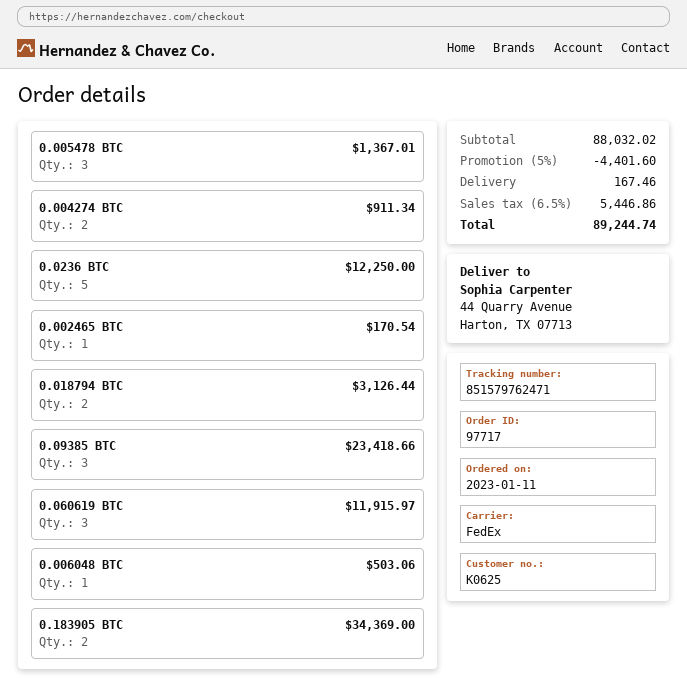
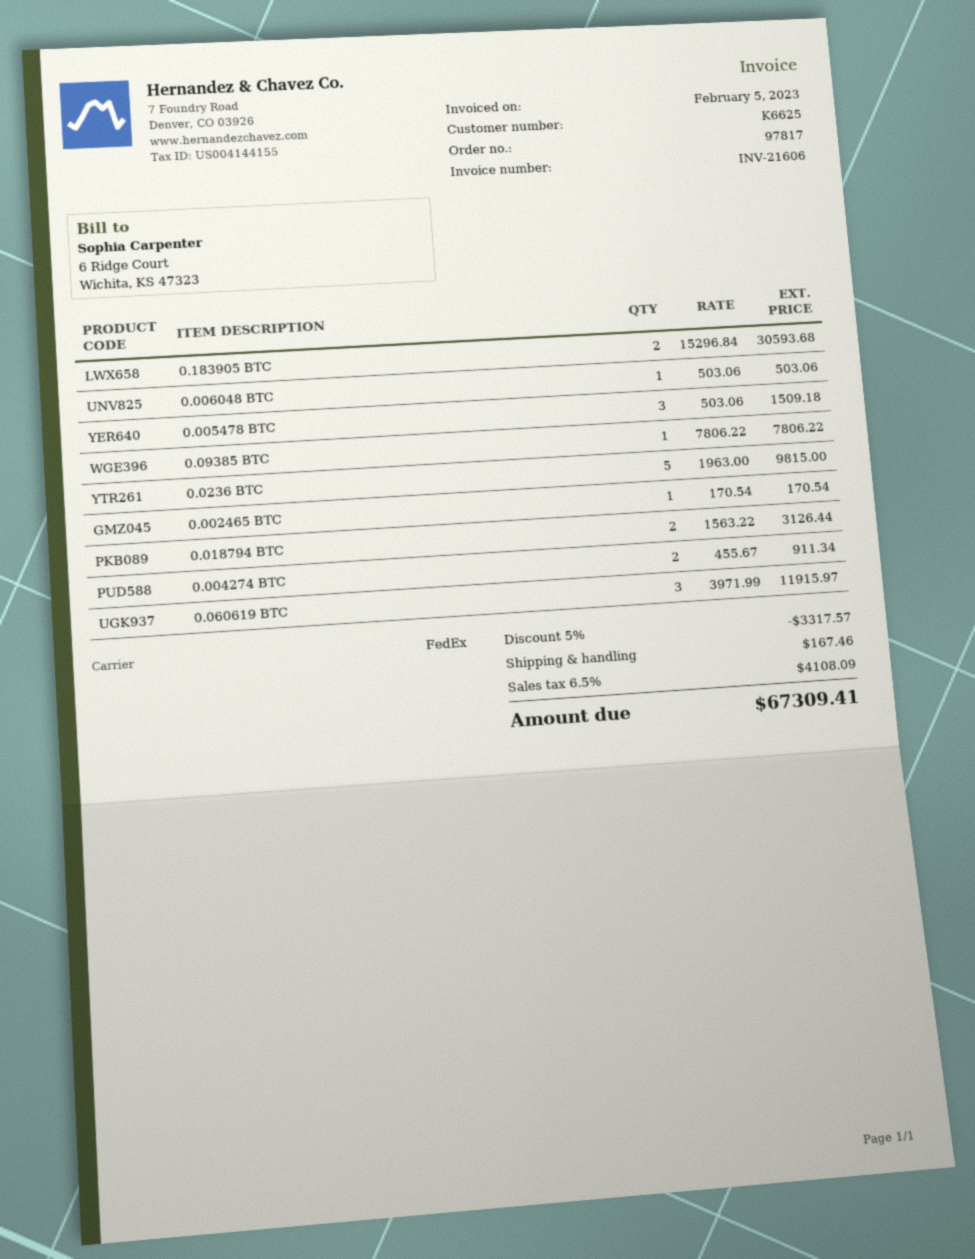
order number: 97717 -> 97817
customer number: K0625 -> K6625
0.005478 BTC: 3 for 1367.01 -> 3 for 1509.18
0.0236 BTC: 5 for 12250.00 -> 5 for 9815.00
0.09385 BTC: 3 for 23418.66 -> 1 for 7806.22
0.183905 BTC: 2 for 34369.00 -> 2 for 30593.68
discount: 5% = 4401.60 -> 5% = 3317.57
tax: 6.5% = 5446.86 -> 6.5% = 4108.09
total: 89244.74 -> 67309.41

